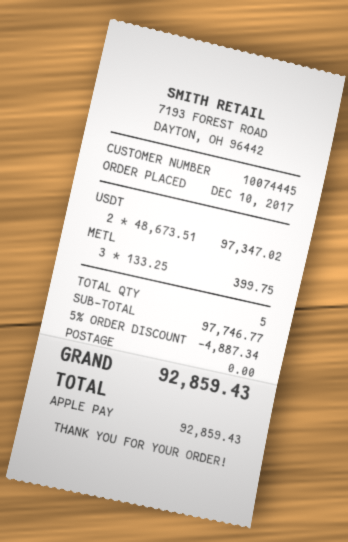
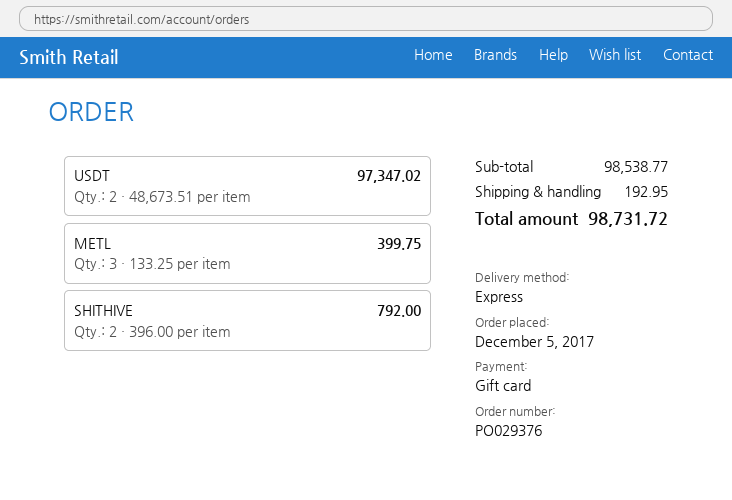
order date: 2017-12-10 -> 2017-12-05
payment method: Apple Pay -> gift card
SHITHIVE: none -> 2 x 396.00 = 792.00
subtotal: 97746.77 -> 98538.77
discount: 5% = 4887.34 -> none
shipping: 0.00 -> 192.95
total: 92859.43 -> 98731.72

